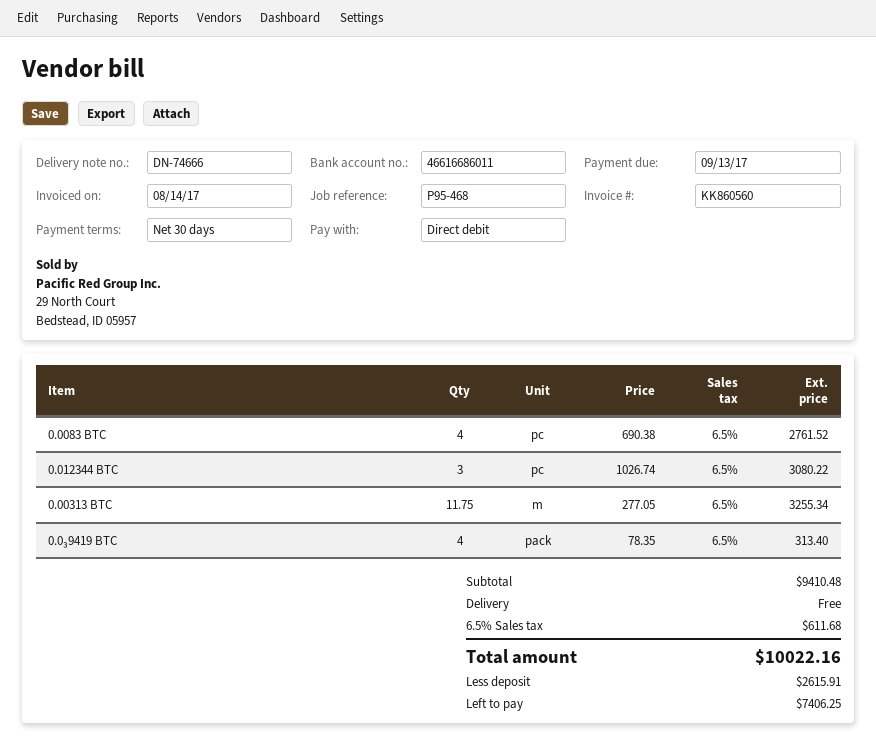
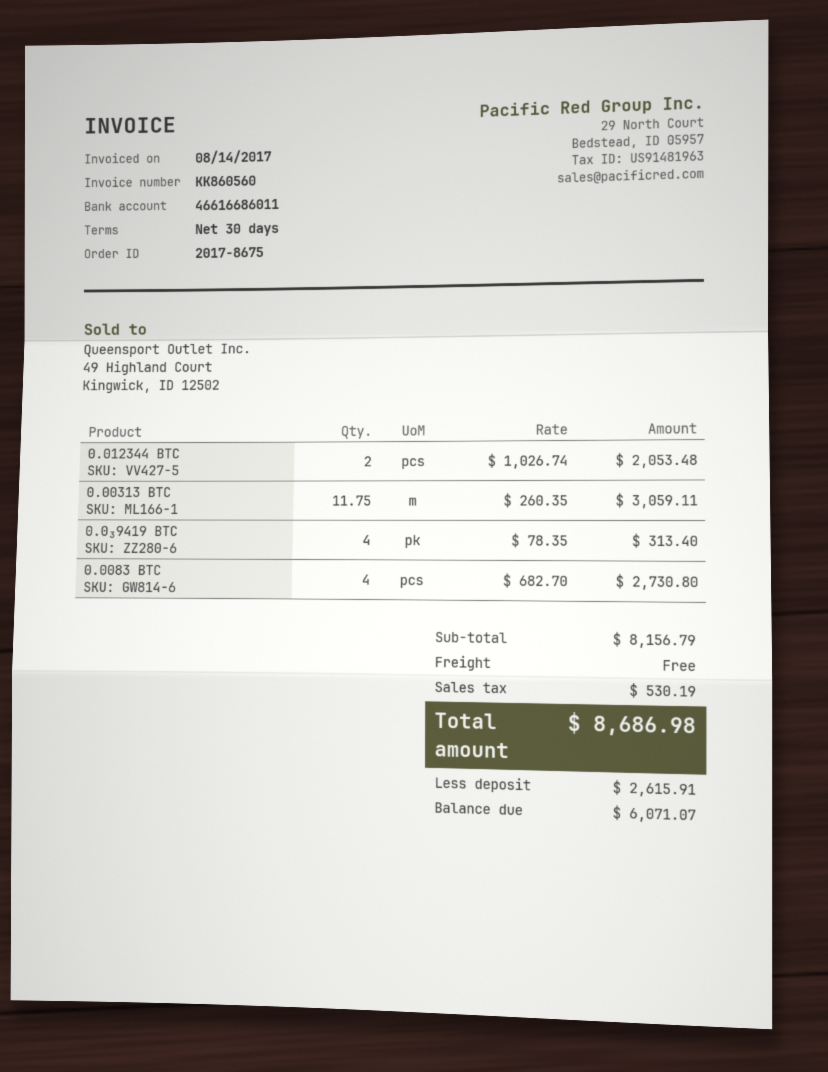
0.0083 BTC: 4 x 690.38 = 2761.52 -> 4 x 682.70 = 2730.80
0.012344 BTC: 3 x 1026.74 = 3080.22 -> 2 x 1026.74 = 2053.48
0.00313 BTC: 11.75 x 277.05 = 3255.34 -> 11.75 x 260.35 = 3059.11
subtotal: 9410.48 -> 8156.79
tax: 611.68 -> 530.19
total: 10022.16 -> 8686.98
balance: 7406.25 -> 6071.07

